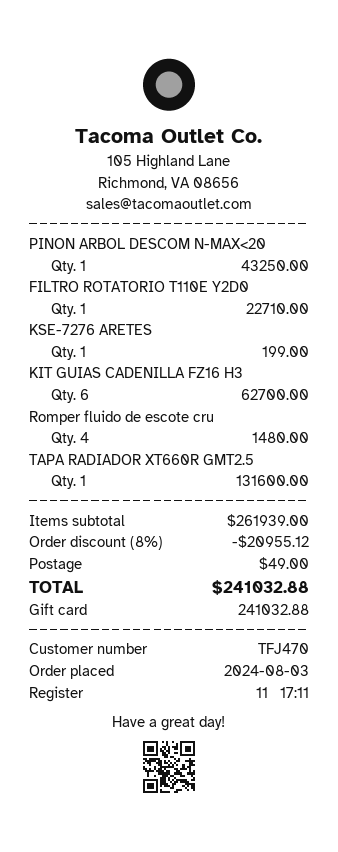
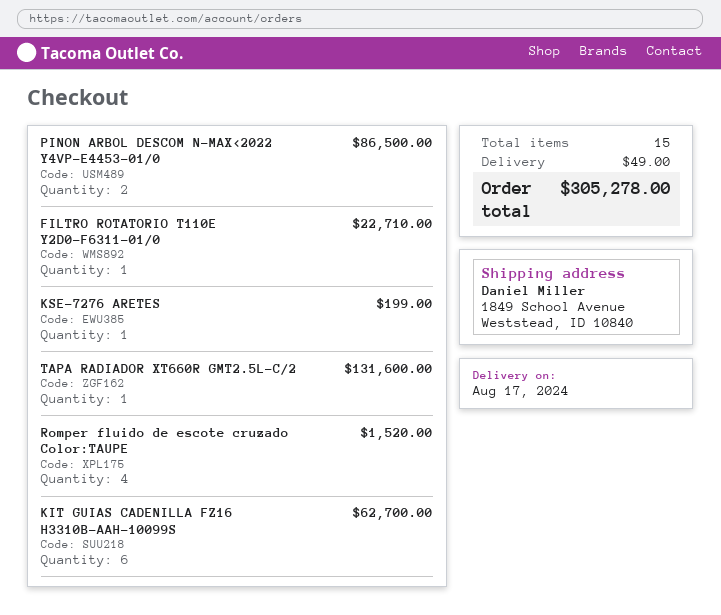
PINON ARBOL DESCOM N-MAX<20: 1 for 43250.00 -> 2 for 86500.00
Romper fluido de escote cru: 4 for 1480.00 -> 4 for 1520.00
discount: 8% = 20955.12 -> none
total: 241032.88 -> 305278.00

